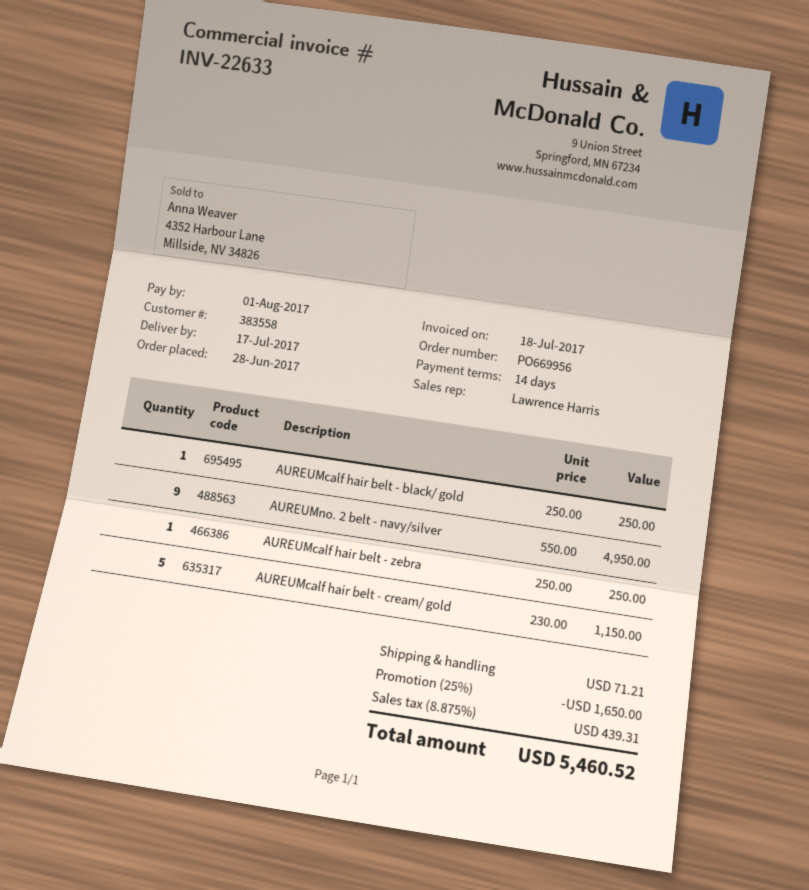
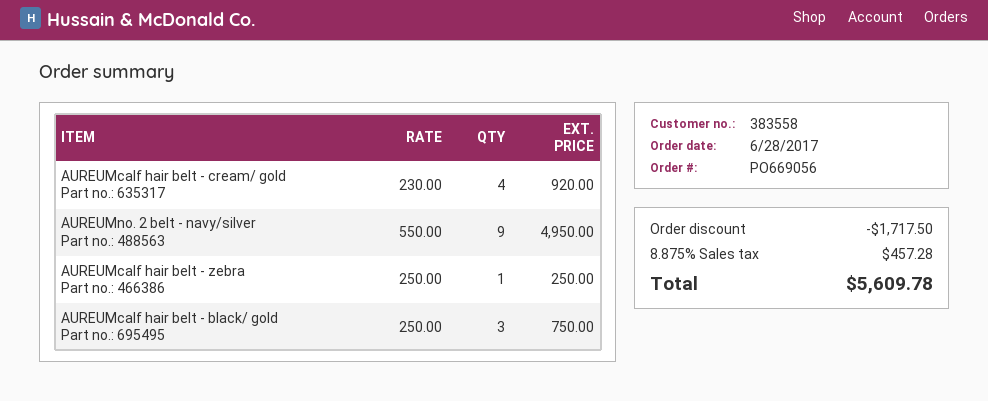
order number: PO669956 -> PO669056
AUREUMcalf hair belt - black/ gold: 1 x 250.00 = 250.00 -> 3 x 250.00 = 750.00
AUREUMcalf hair belt - cream/ gold: 5 x 230.00 = 1150.00 -> 4 x 230.00 = 920.00
discount: 1650.00 -> 1717.50
shipping: 71.21 -> none
tax: 8.875% = 439.31 -> 8.875% = 457.28
total: 5460.52 -> 5609.78

